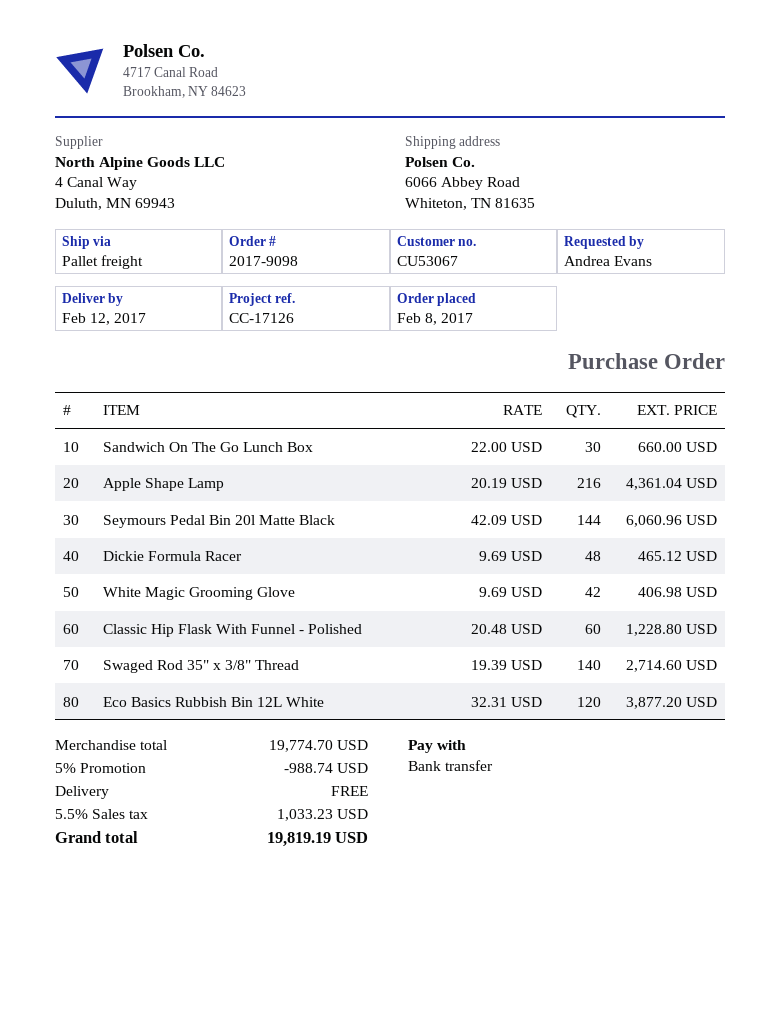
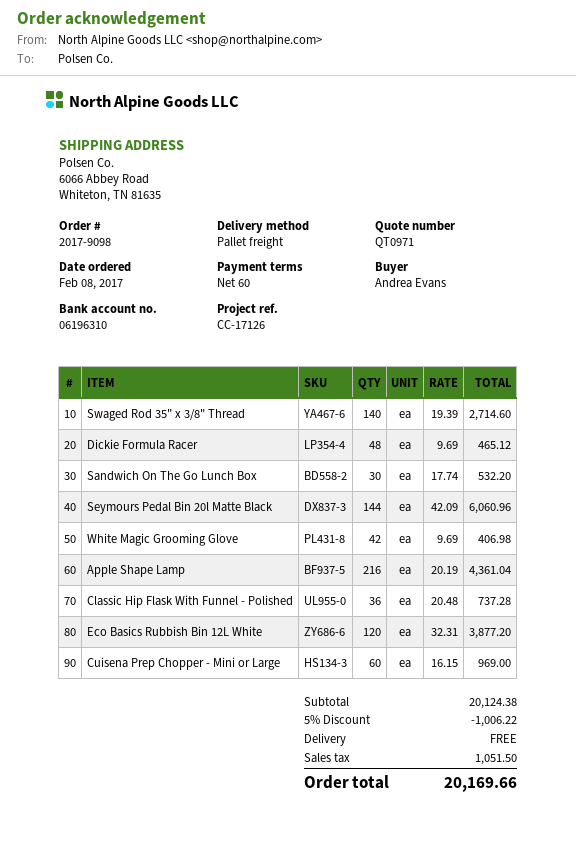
Sandwich On The Go Lunch Box: 30 x 22.00 = 660.00 -> 30 x 17.74 = 532.20
Classic Hip Flask With Funnel - Polished: 60 x 20.48 = 1228.80 -> 36 x 20.48 = 737.28
Cuisena Prep Chopper - Mini or Large: none -> 60 x 16.15 = 969.00
subtotal: 19774.70 -> 20124.38
discount: 5% = 988.74 -> 5% = 1006.22
tax: 1033.23 -> 1051.50
total: 19819.19 -> 20169.66

